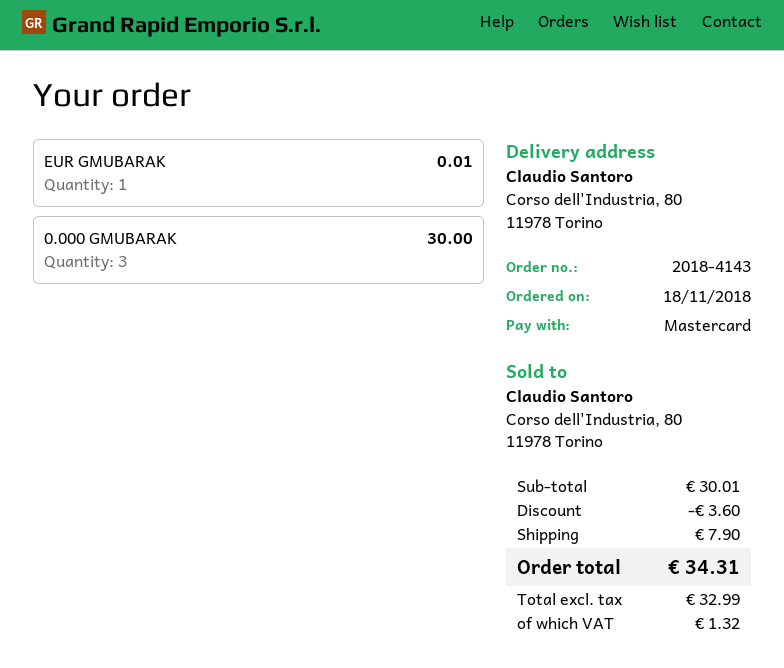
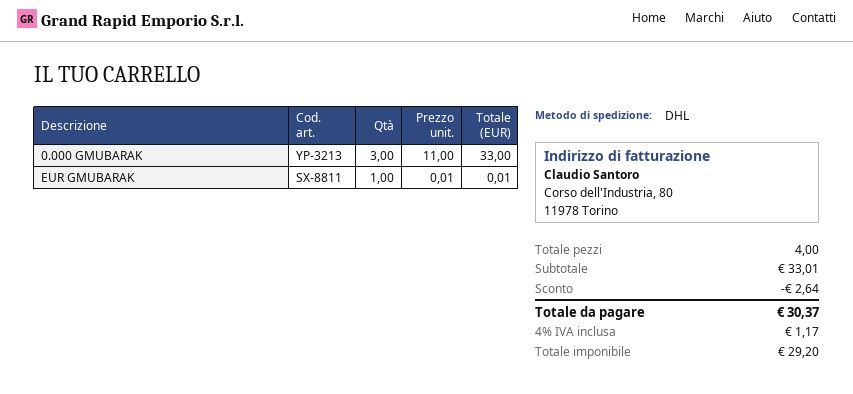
0.000 GMUBARAK: 3 for 30.00 -> 3 for 33.00
subtotal: 30.01 -> 33.01
discount: 3.60 -> 2.64
shipping: 7.90 -> none
net: 32.99 -> 29.20
tax: 1.32 -> 1.17
total: 34.31 -> 30.37

